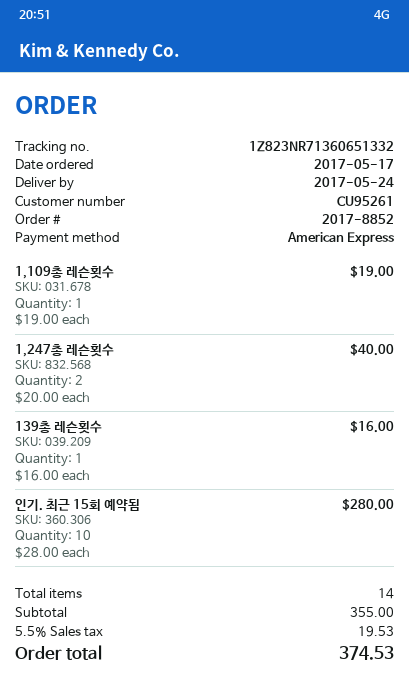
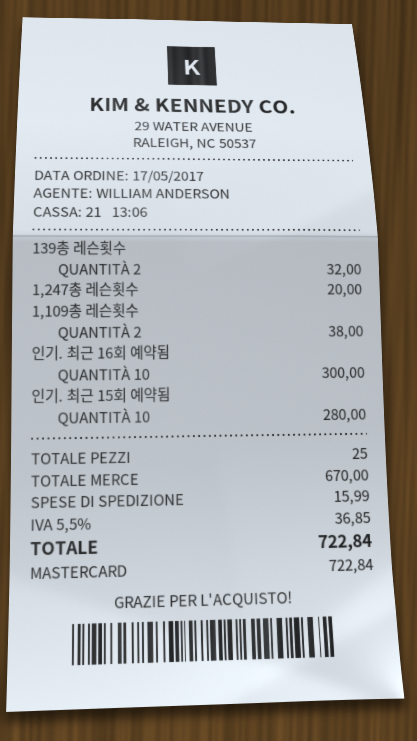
payment method: American Express -> Mastercard
1,109총 레슨횟수: 1 for 19.00 -> 2 for 38.00
1,247총 레슨횟수: 2 for 40.00 -> 1 for 20.00
139총 레슨횟수: 1 for 16.00 -> 2 for 32.00
인기. 최근 16회 예약됨: none -> 10 for 300.00
total quantity: 14 -> 25
subtotal: 355.00 -> 670.00
shipping: none -> 15.99
tax: 5.5% = 19.53 -> 5.5% = 36.85
total: 374.53 -> 722.84

